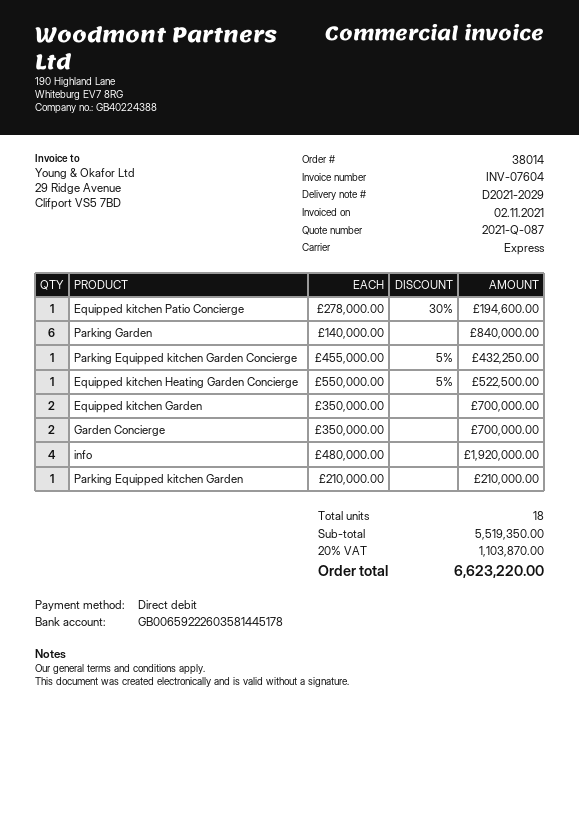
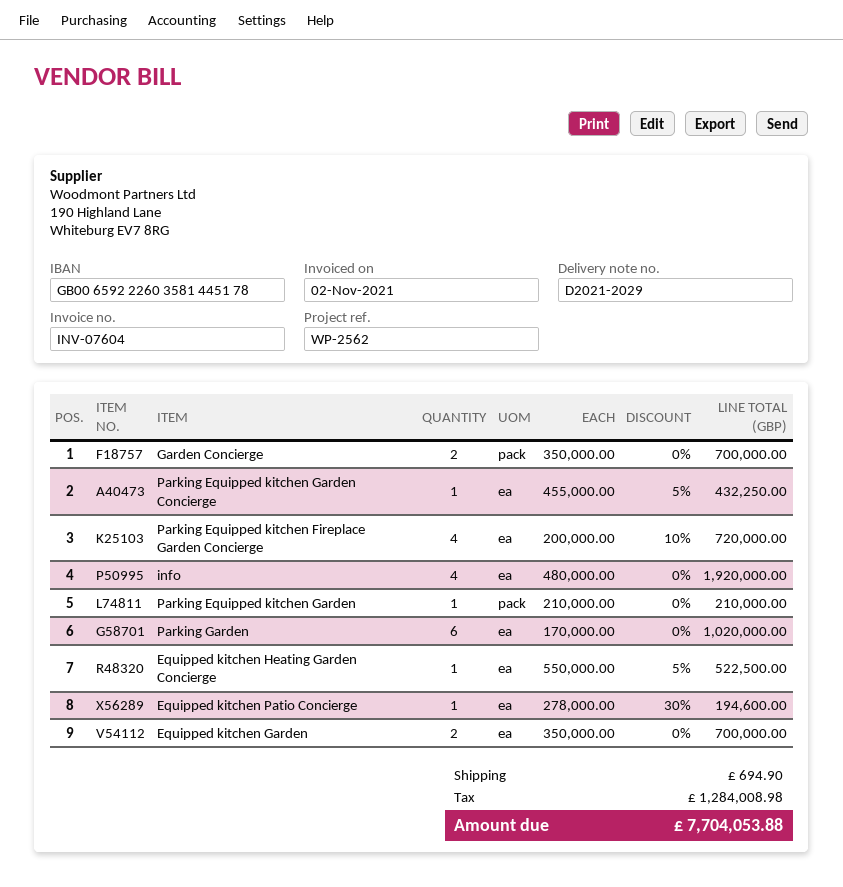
Parking Garden: 6 x 140000.00 = 840000.00 -> 6 x 170000.00 = 1020000.00
Parking Equipped kitchen Fireplace Garden Concierge: none -> 4 x 200000.00 - 10% = 720000.00
shipping: none -> 694.90
tax: 1103870.00 -> 1284008.98
total: 6623220.00 -> 7704053.88

